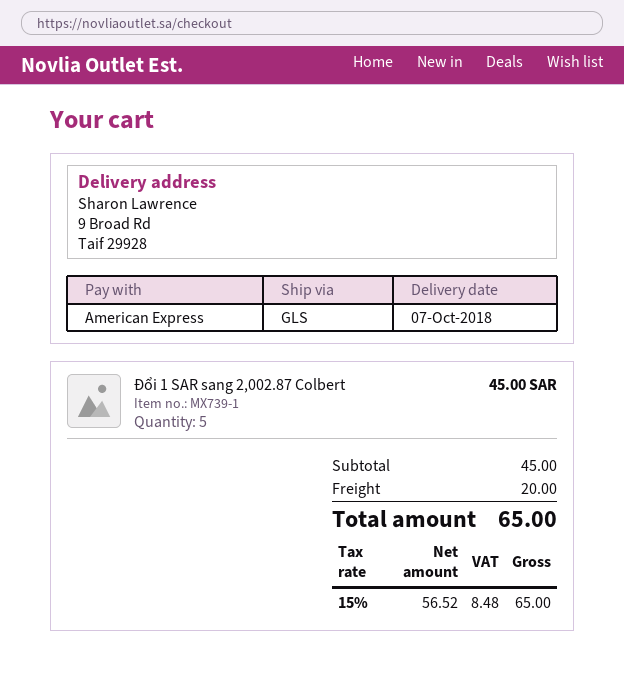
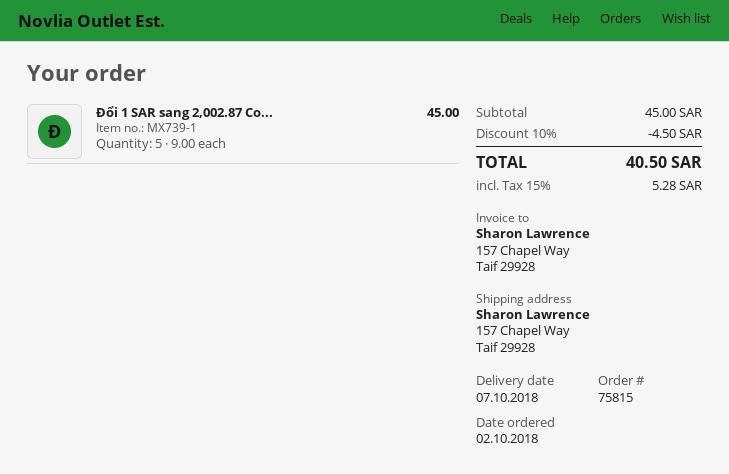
ship to: 9 Broad Rd, Taif 29928 -> 157 Chapel Way, Taif 29928
discount: none -> 10% = 4.50
shipping: 20.00 -> none
tax: 15% = 8.48 -> 15% = 5.28
total: 65.00 -> 40.50

